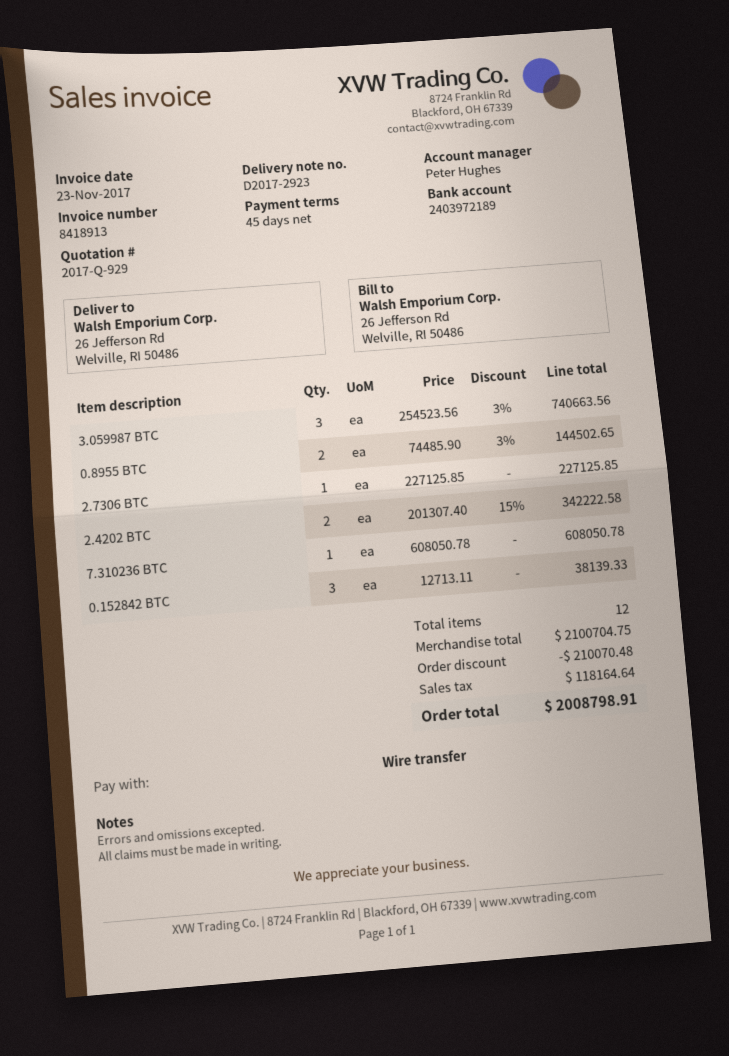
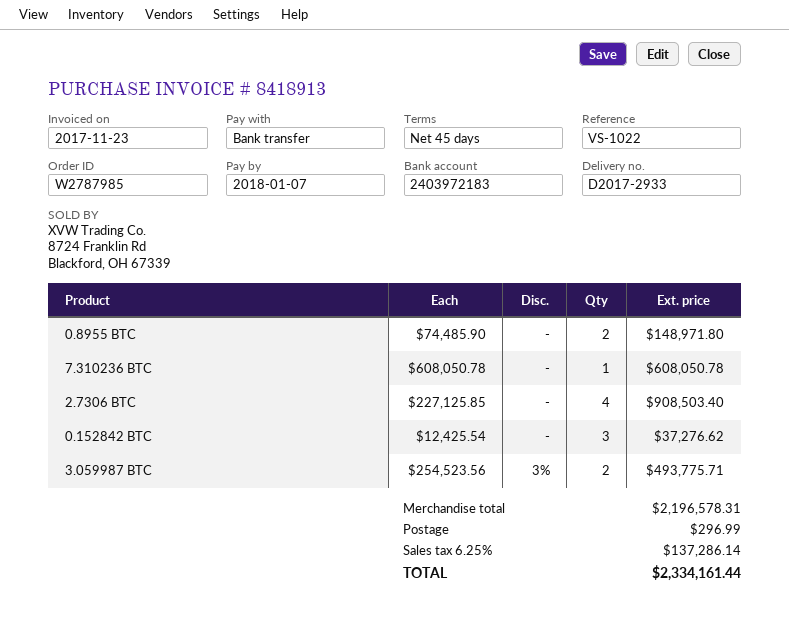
delivery note number: D2017-2923 -> D2017-2933
bank account: 2403972189 -> 2403972183
3.059987 BTC: 3 x 254523.56 - 3% = 740663.56 -> 2 x 254523.56 - 3% = 493775.71
0.8955 BTC: 2 x 74485.90 - 3% = 144502.65 -> 2 x 74485.90 = 148971.80
2.7306 BTC: 1 x 227125.85 = 227125.85 -> 4 x 227125.85 = 908503.40
2.4202 BTC: 2 x 201307.40 - 15% = 342222.58 -> none
0.152842 BTC: 3 x 12713.11 = 38139.33 -> 3 x 12425.54 = 37276.62
subtotal: 2100704.75 -> 2196578.31
discount: 210070.48 -> none
shipping: none -> 296.99
tax: 118164.64 -> 137286.14
total: 2008798.91 -> 2334161.44

